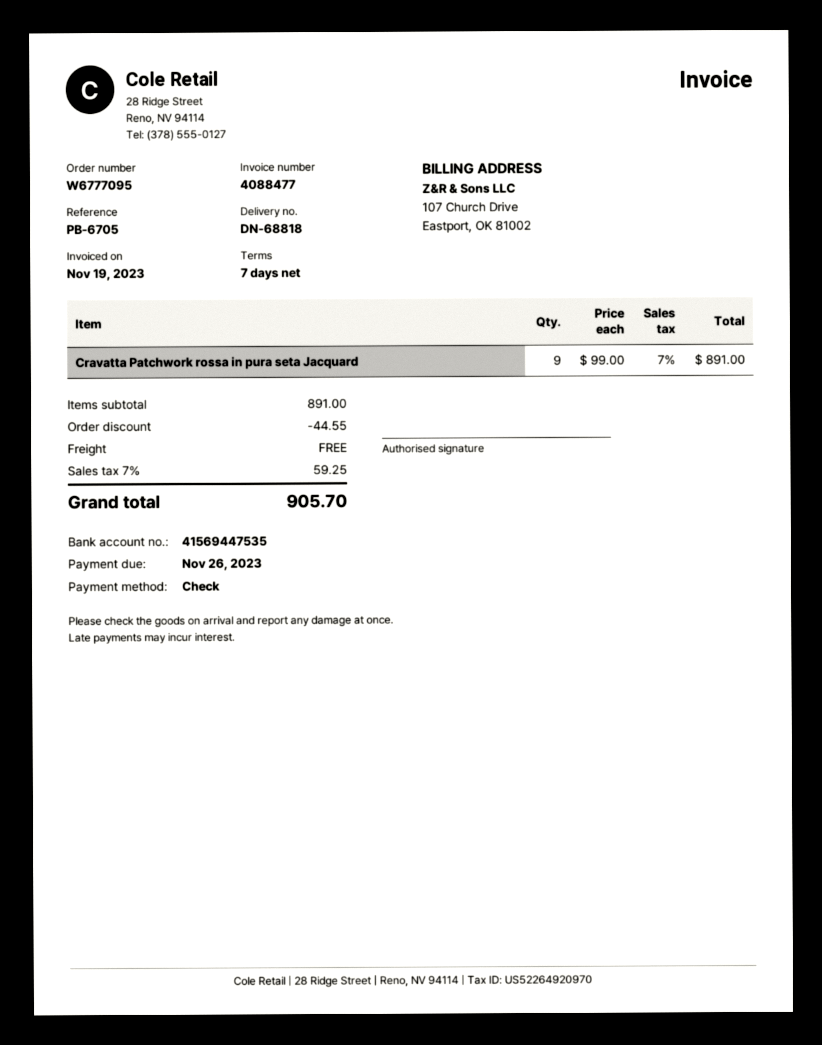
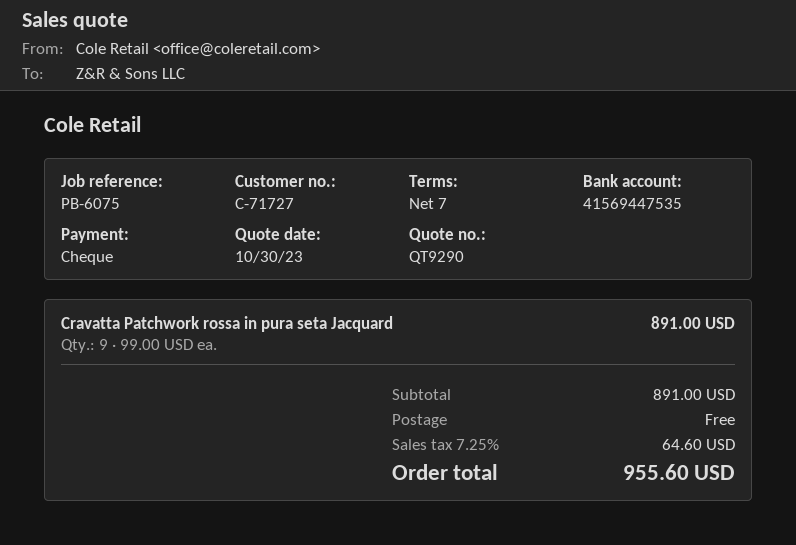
reference: PB-6705 -> PB-6075
discount: 44.55 -> none
tax: 7% = 59.25 -> 7.25% = 64.60
total: 905.70 -> 955.60

